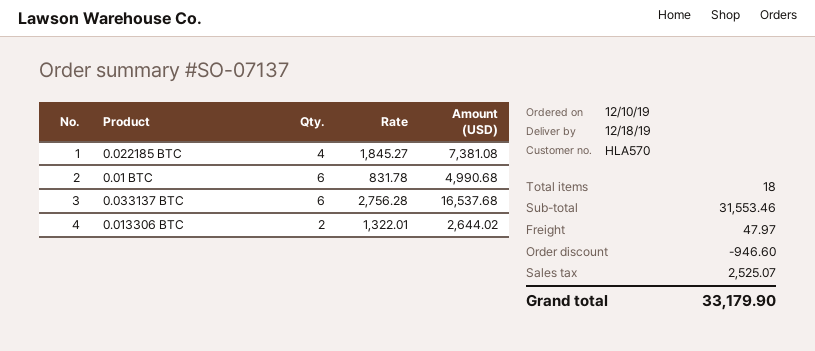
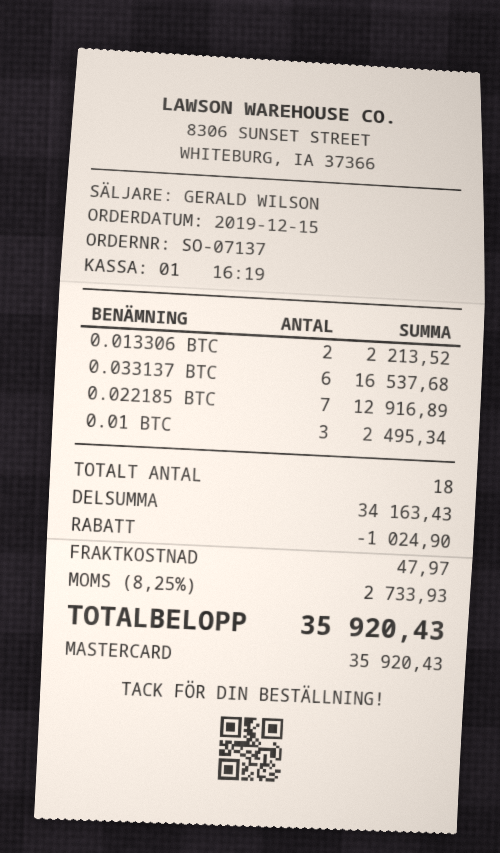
order date: 2019-12-10 -> 2019-12-15
0.022185 BTC: 4 for 7381.08 -> 7 for 12916.89
0.01 BTC: 6 for 4990.68 -> 3 for 2495.34
0.013306 BTC: 2 for 2644.02 -> 2 for 2213.52
subtotal: 31553.46 -> 34163.43
discount: 946.60 -> 1024.90
tax: 2525.07 -> 2733.93
total: 33179.90 -> 35920.43

